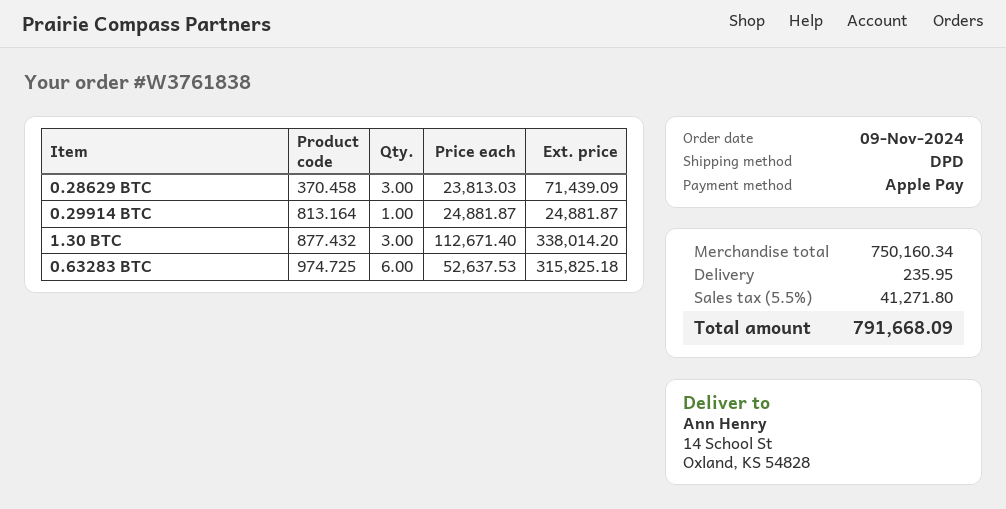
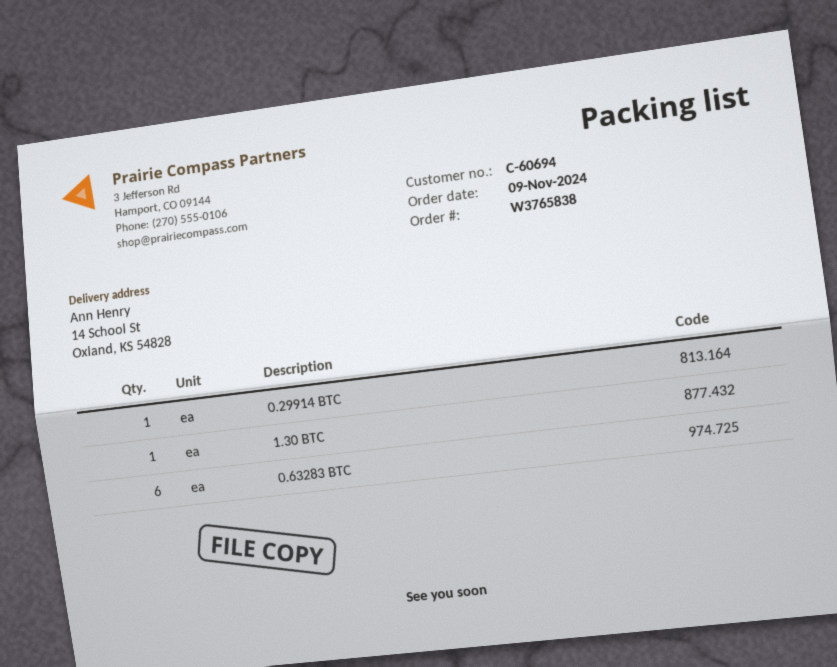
order number: W3761838 -> W3765838
0.28629 BTC: 3 -> none
1.30 BTC: 3 -> 1

